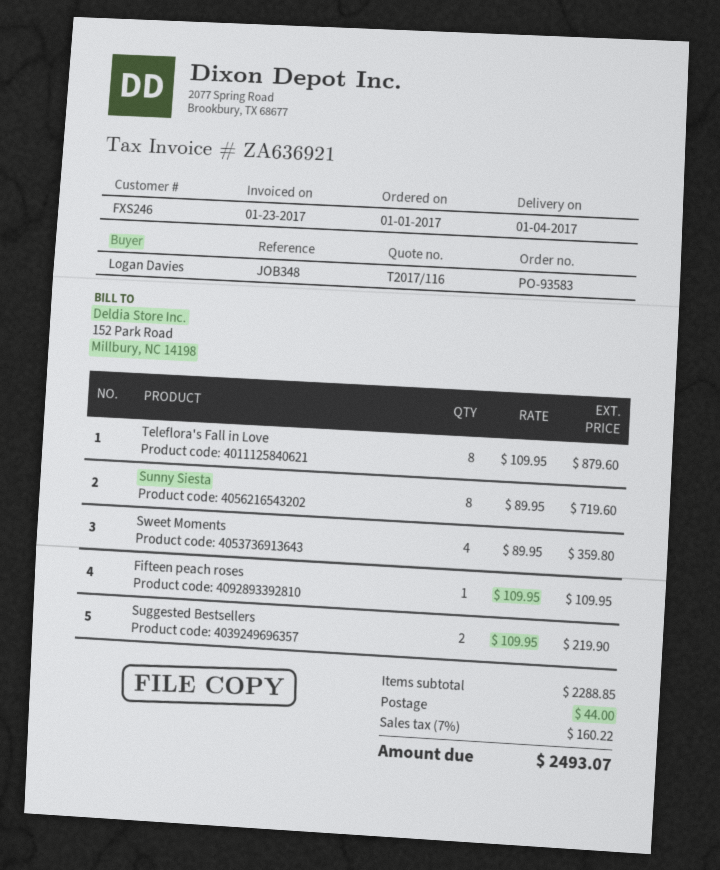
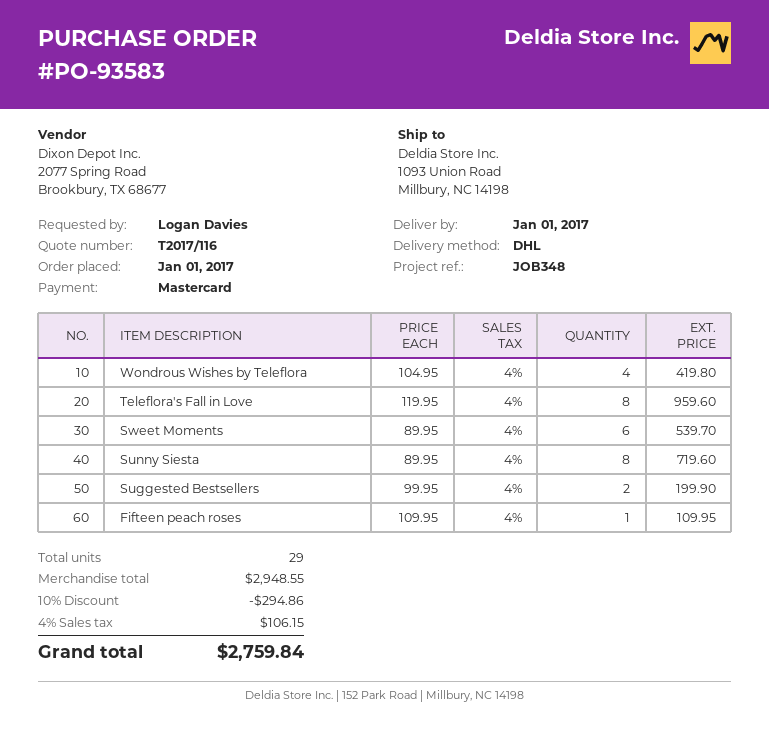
delivery date: 2017-01-04 -> 2017-01-01
Teleflora's Fall in Love: 8 x 109.95 = 879.60 -> 8 x 119.95 = 959.60
Sweet Moments: 4 x 89.95 = 359.80 -> 6 x 89.95 = 539.70
Suggested Bestsellers: 2 x 109.95 = 219.90 -> 2 x 99.95 = 199.90
Wondrous Wishes by Teleflora: none -> 4 x 104.95 = 419.80
subtotal: 2288.85 -> 2948.55
discount: none -> 10% = 294.86
shipping: 44.00 -> none
tax: 7% = 160.22 -> 4% = 106.15
total: 2493.07 -> 2759.84

